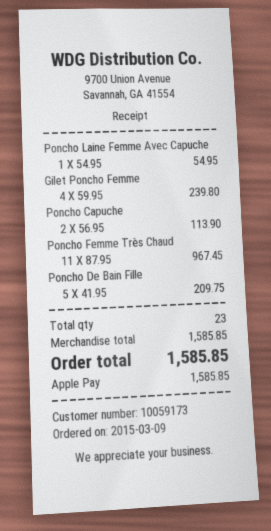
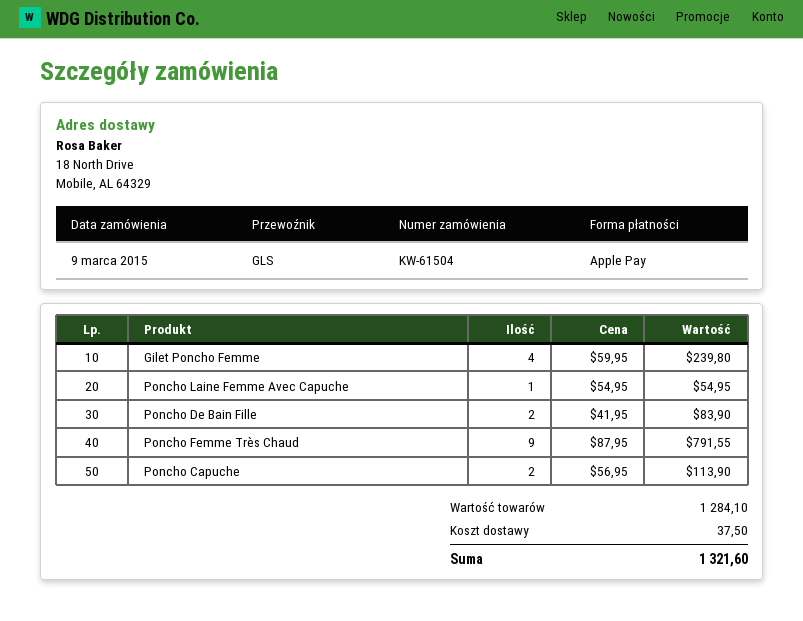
Poncho Femme Très Chaud: 11 x 87.95 = 967.45 -> 9 x 87.95 = 791.55
Poncho De Bain Fille: 5 x 41.95 = 209.75 -> 2 x 41.95 = 83.90
subtotal: 1585.85 -> 1284.10
shipping: none -> 37.50
total: 1585.85 -> 1321.60

